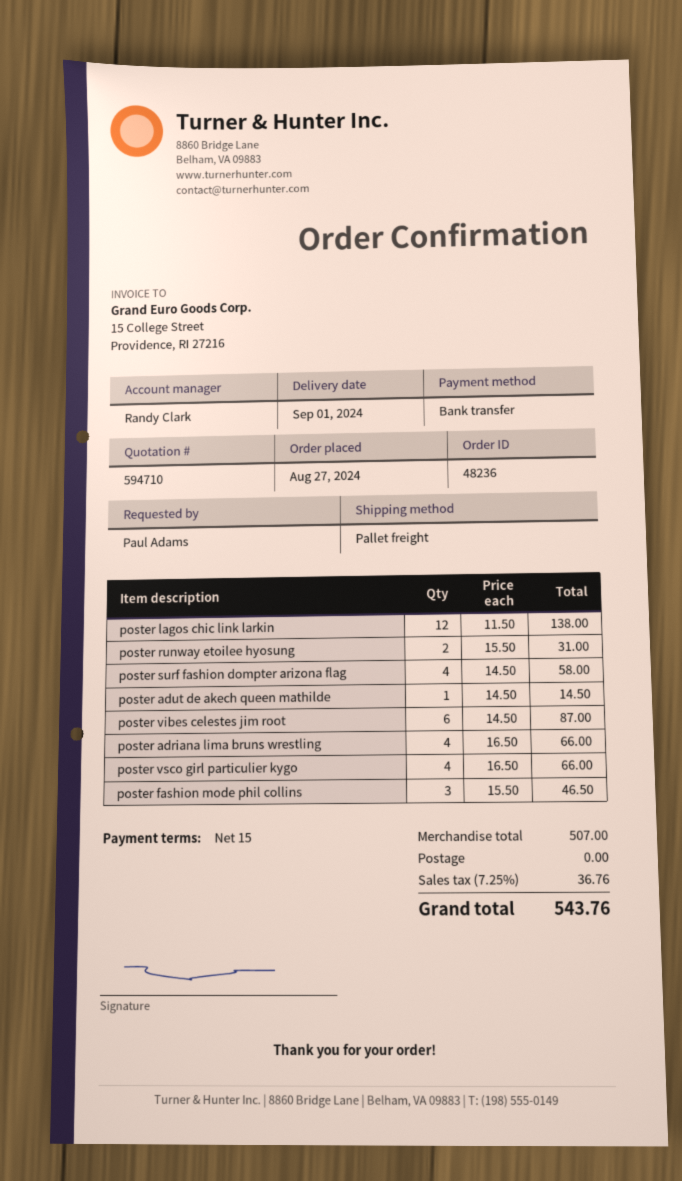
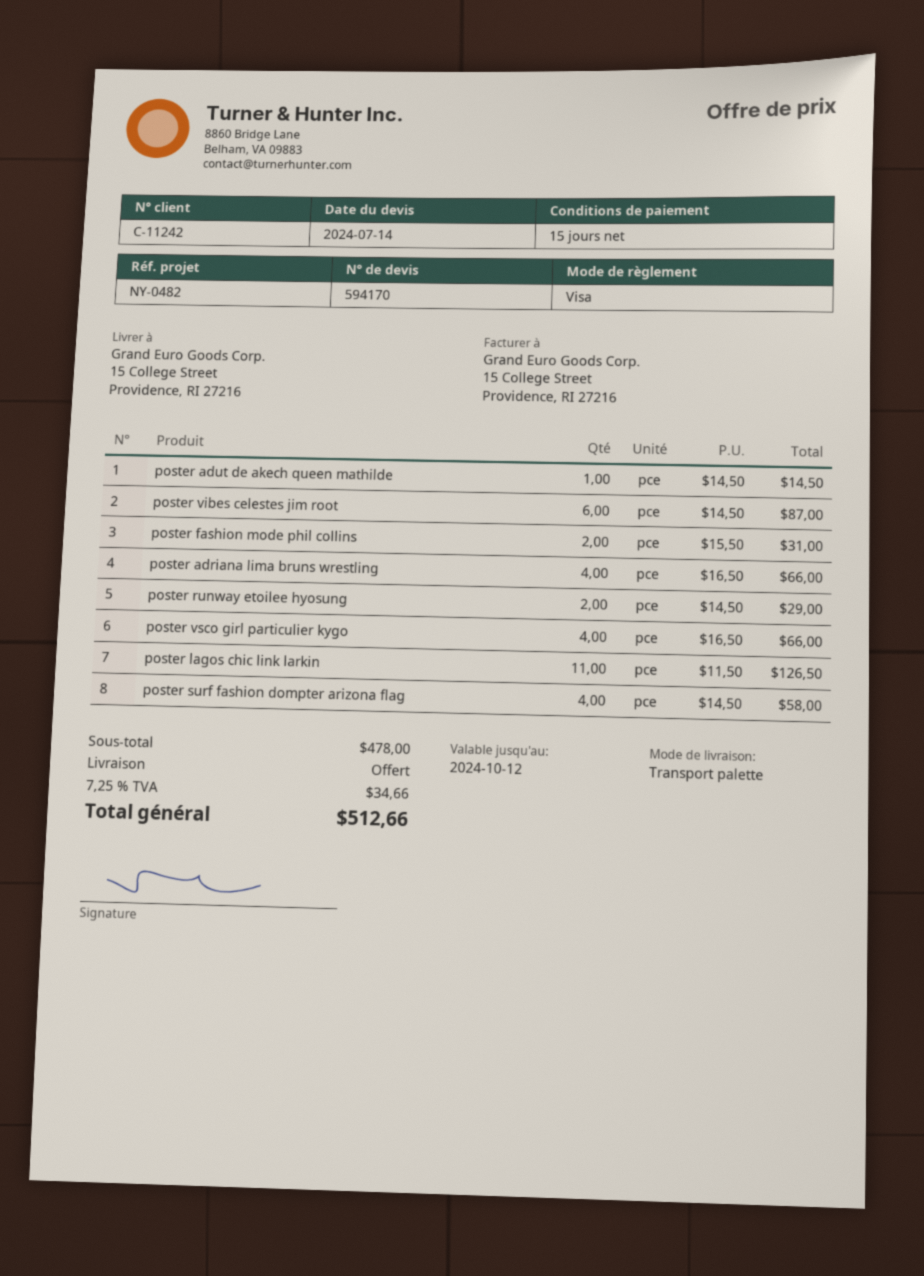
quote number: 594710 -> 594170
payment method: bank transfer -> Visa
poster lagos chic link larkin: 12 x 11.50 = 138.00 -> 11 x 11.50 = 126.50
poster runway etoilee hyosung: 2 x 15.50 = 31.00 -> 2 x 14.50 = 29.00
poster fashion mode phil collins: 3 x 15.50 = 46.50 -> 2 x 15.50 = 31.00
subtotal: 507.00 -> 478.00
tax: 7.25% = 36.76 -> 7.25% = 34.66
total: 543.76 -> 512.66

